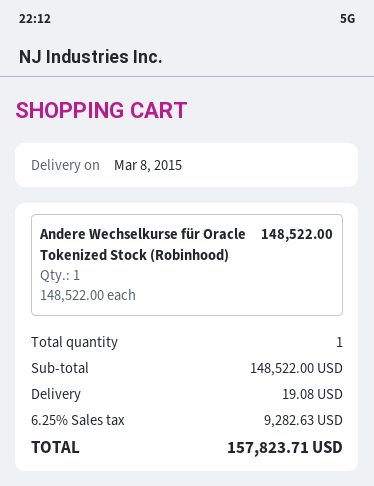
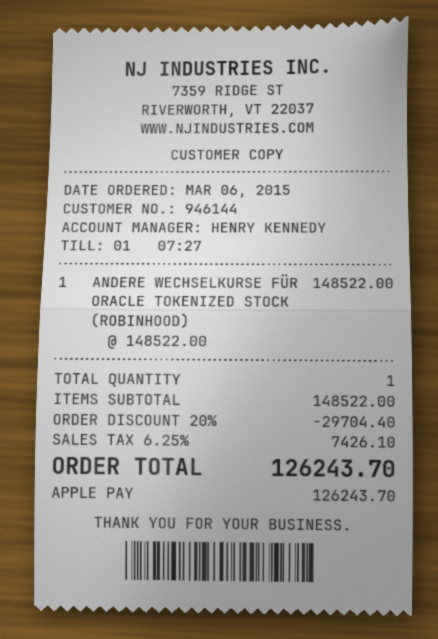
discount: none -> 20% = 29704.40
shipping: 19.08 -> none
tax: 6.25% = 9282.63 -> 6.25% = 7426.10
total: 157823.71 -> 126243.70

